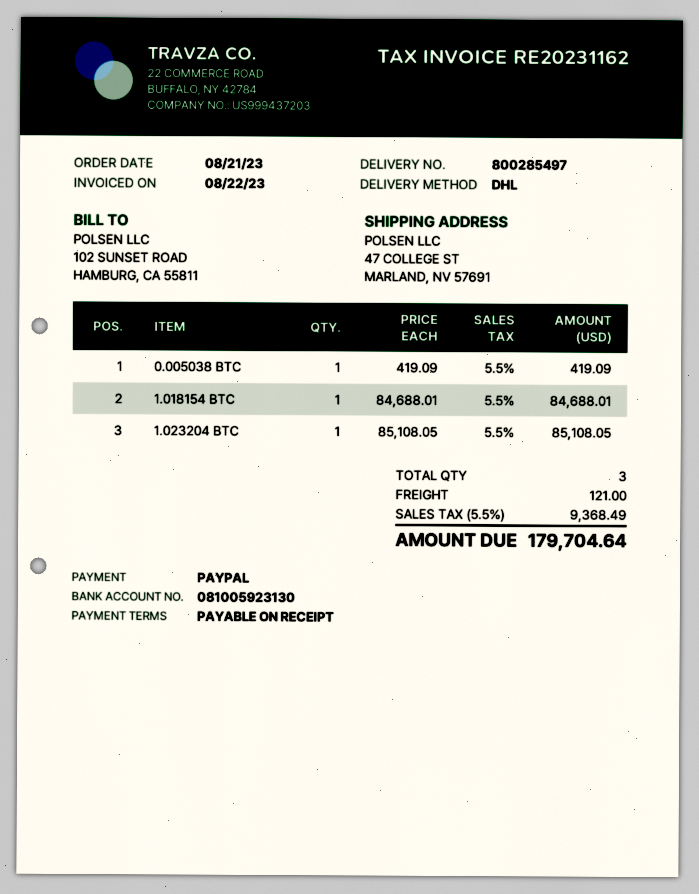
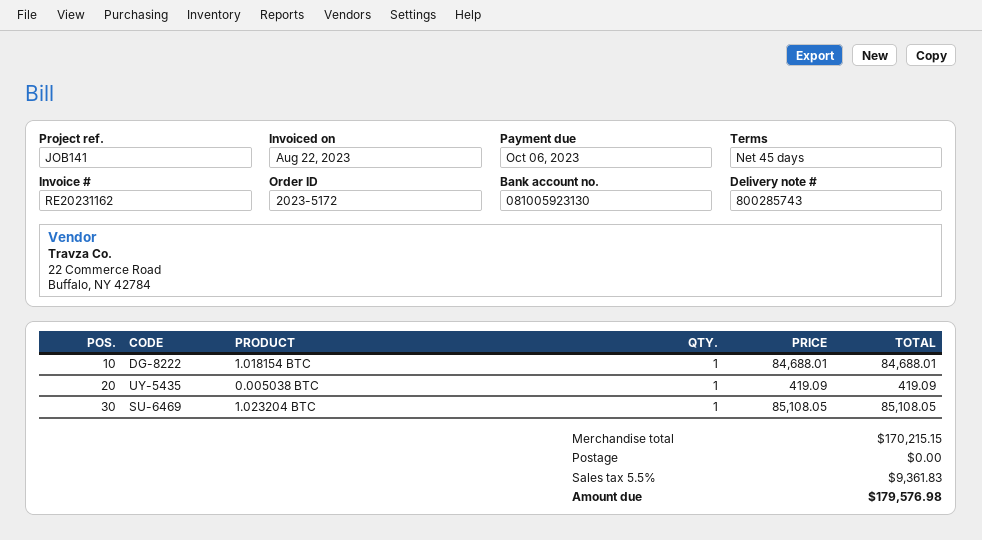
delivery note number: 800285497 -> 800285743
payment terms: on receipt -> 45 days
shipping: 121.00 -> 0.00
tax: 5.5% = 9368.49 -> 5.5% = 9361.83
total: 179704.64 -> 179576.98

